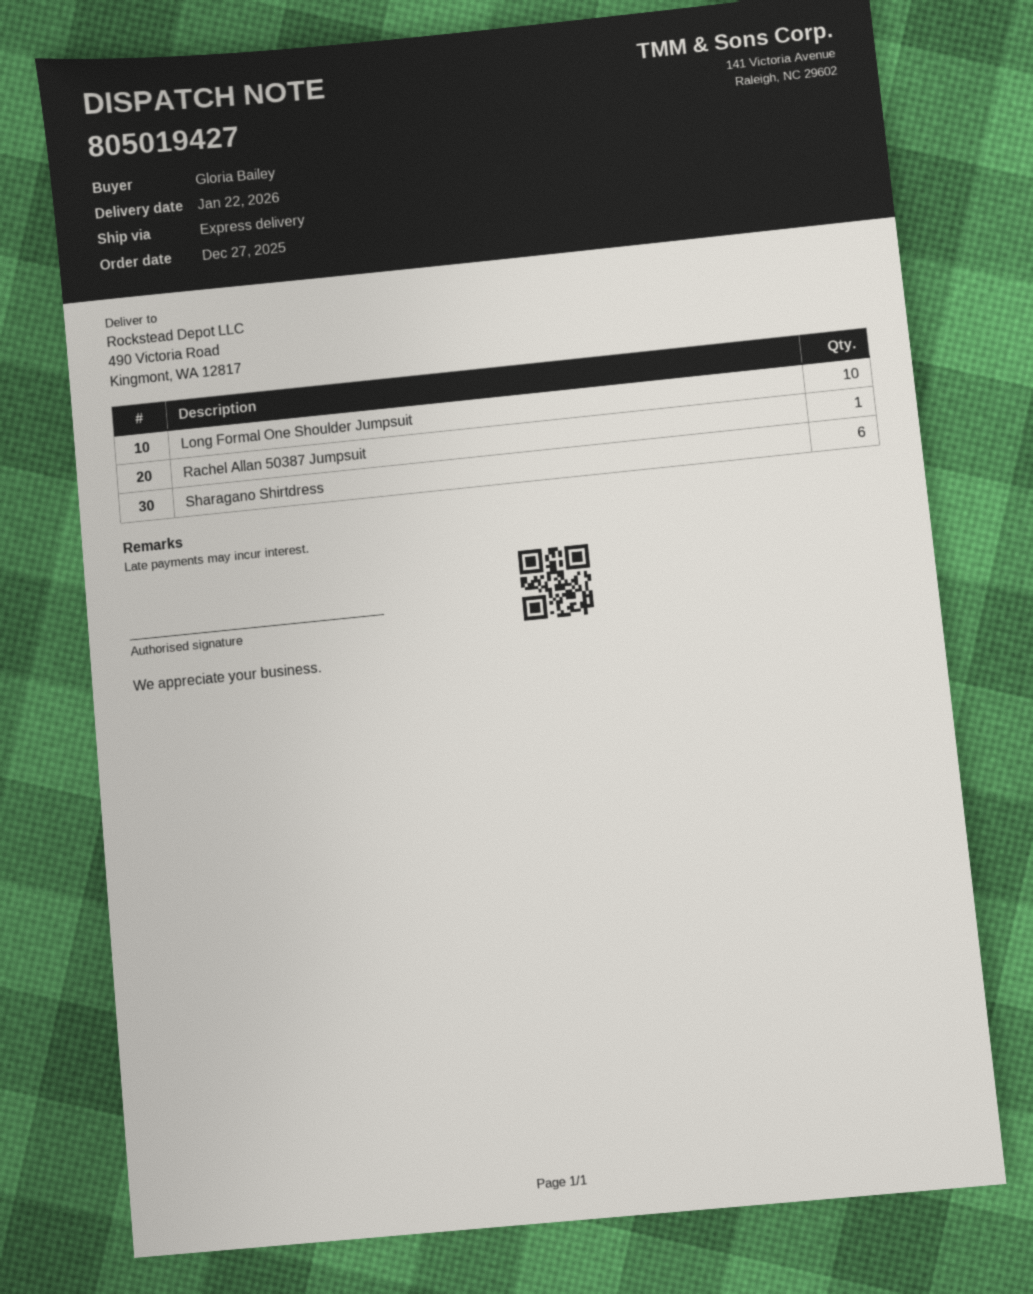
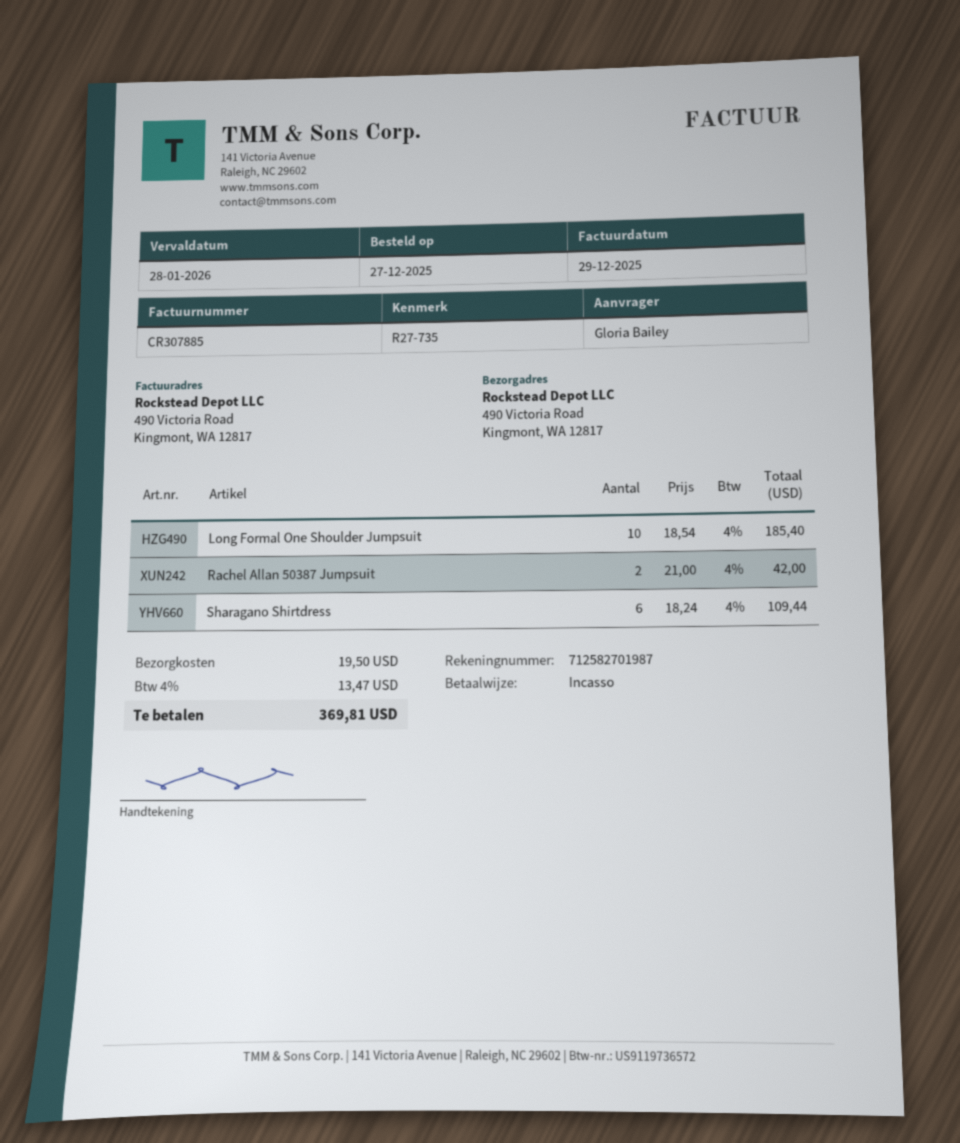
Rachel Allan 50387 Jumpsuit: 1 -> 2

